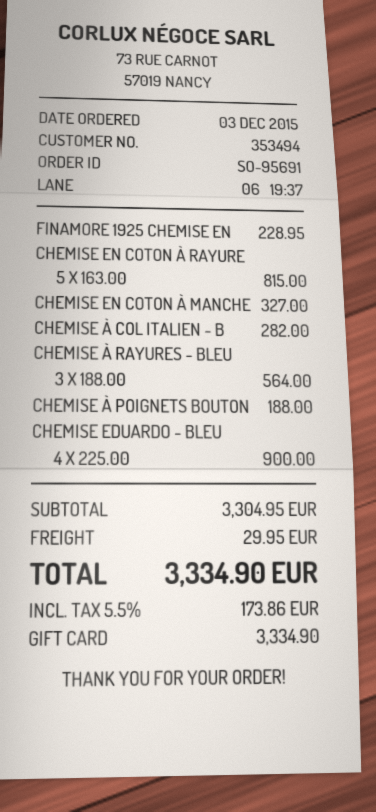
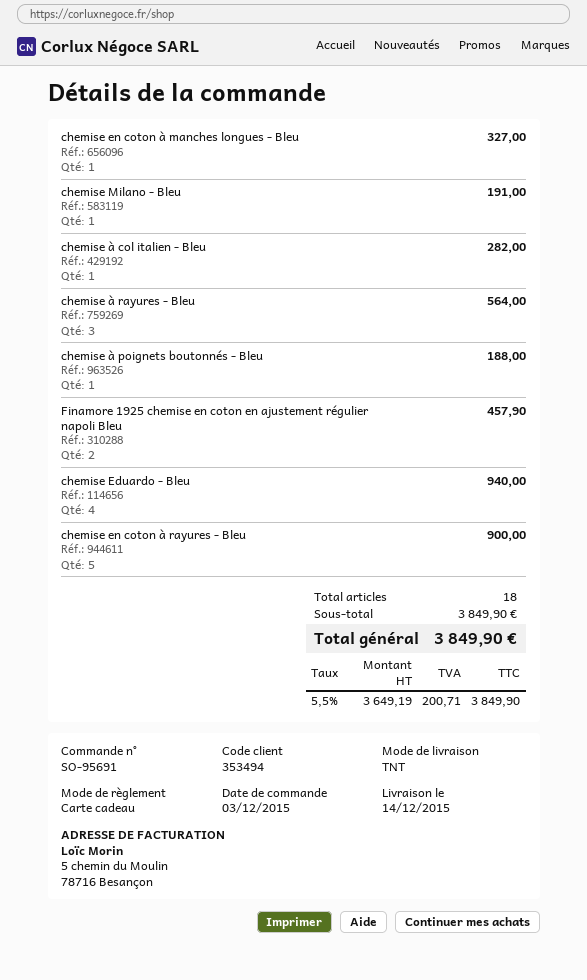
FINAMORE 1925 CHEMISE EN: 1 for 228.95 -> 2 for 457.90
CHEMISE EN COTON À RAYURE: 5 for 815.00 -> 5 for 900.00
CHEMISE EDUARDO - BLEU: 4 for 900.00 -> 4 for 940.00
chemise Milano - Bleu: none -> 1 for 191.00
subtotal: 3304.95 -> 3849.90
shipping: 29.95 -> none
tax: 5.5% = 173.86 -> 5.5% = 200.71
total: 3334.90 -> 3849.90

